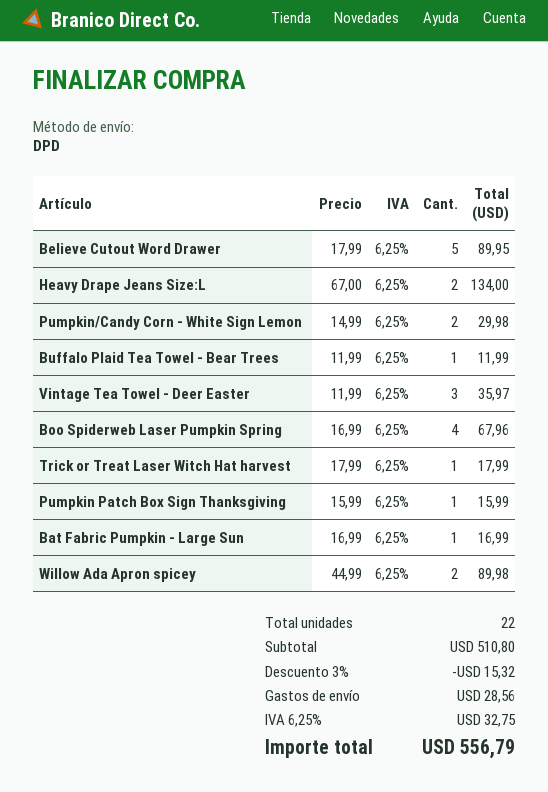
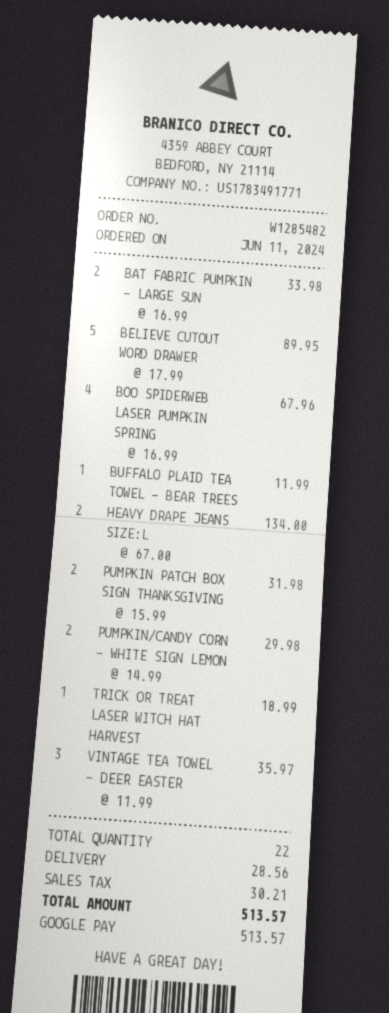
Trick or Treat Laser Witch Hat harvest: 1 x 17.99 = 17.99 -> 1 x 18.99 = 18.99
Pumpkin Patch Box Sign Thanksgiving: 1 x 15.99 = 15.99 -> 2 x 15.99 = 31.98
Bat Fabric Pumpkin - Large Sun: 1 x 16.99 = 16.99 -> 2 x 16.99 = 33.98
Willow Ada Apron spicey: 2 x 44.99 = 89.98 -> none
discount: 3% = 15.32 -> none
tax: 32.75 -> 30.21
total: 556.79 -> 513.57

